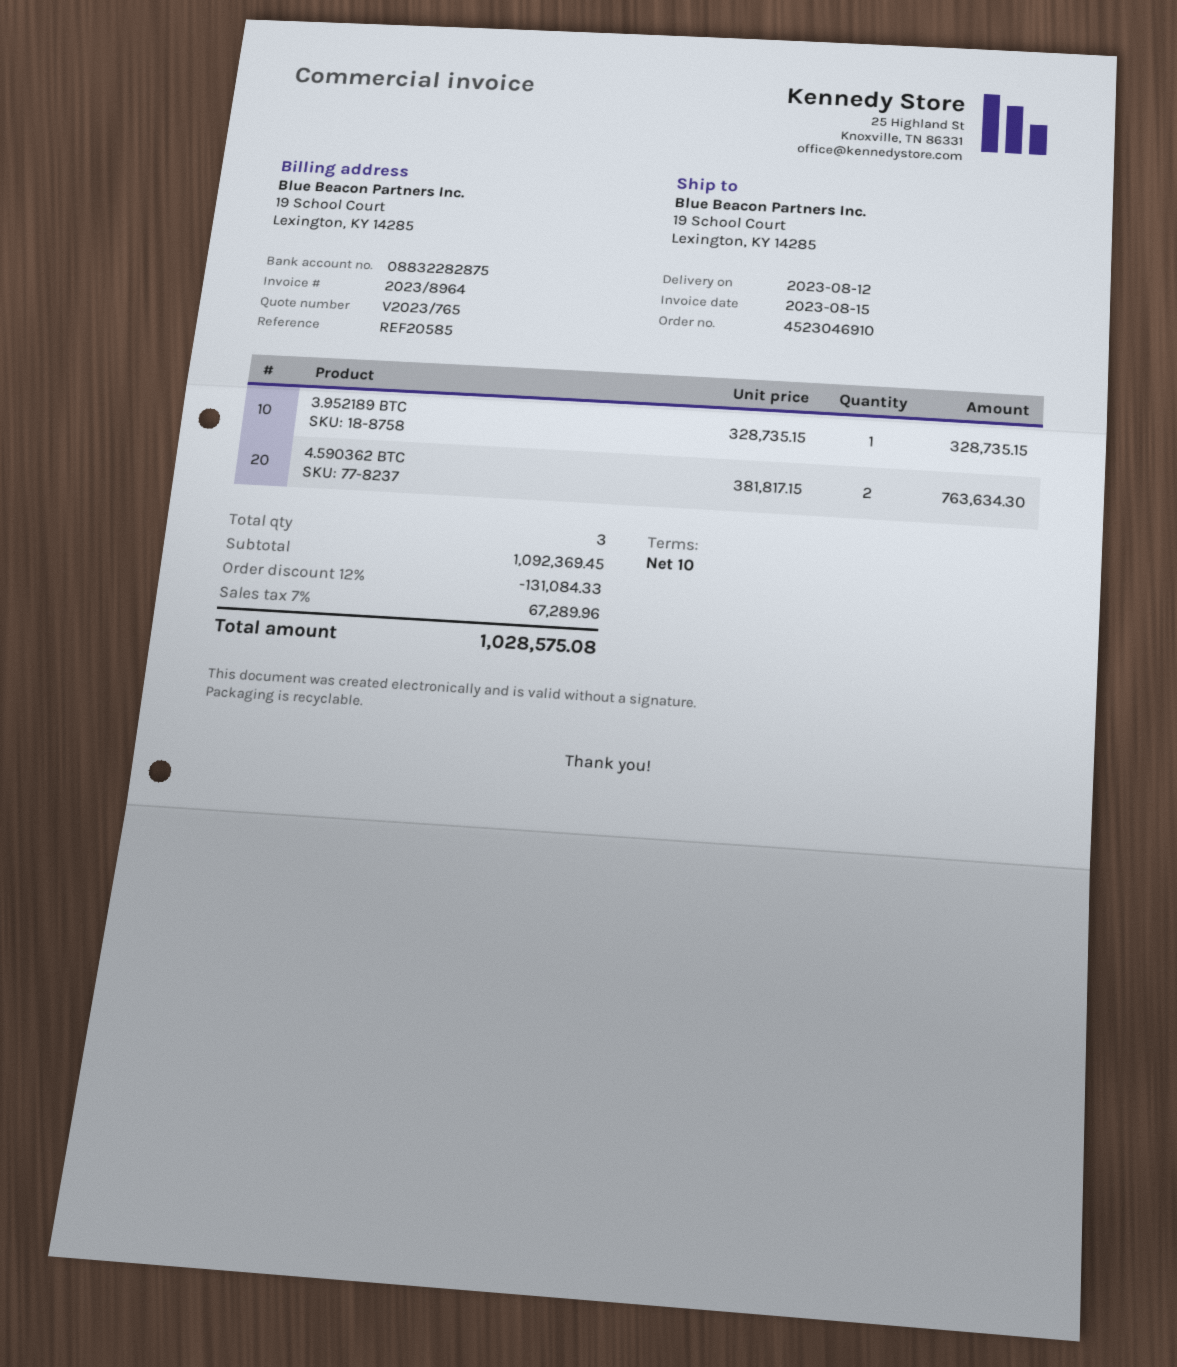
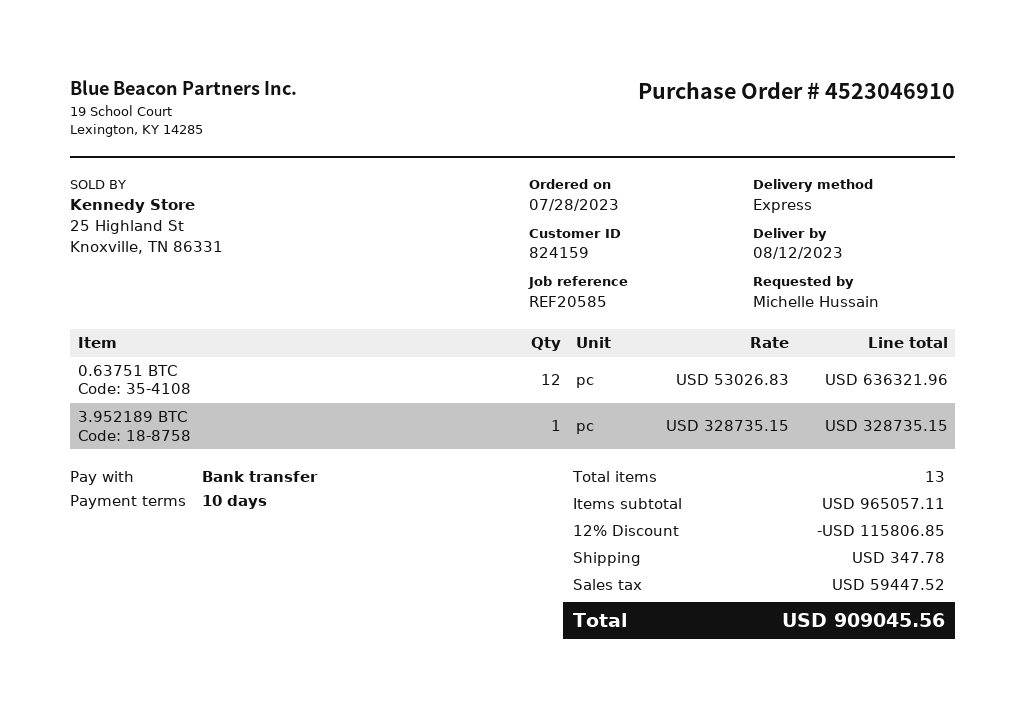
4.590362 BTC: 2 x 381817.15 = 763634.30 -> none
0.63751 BTC: none -> 12 x 53026.83 = 636321.96
total quantity: 3 -> 13
subtotal: 1092369.45 -> 965057.11
discount: 12% = 131084.33 -> 12% = 115806.85
shipping: none -> 347.78
tax: 67289.96 -> 59447.52
total: 1028575.08 -> 909045.56

